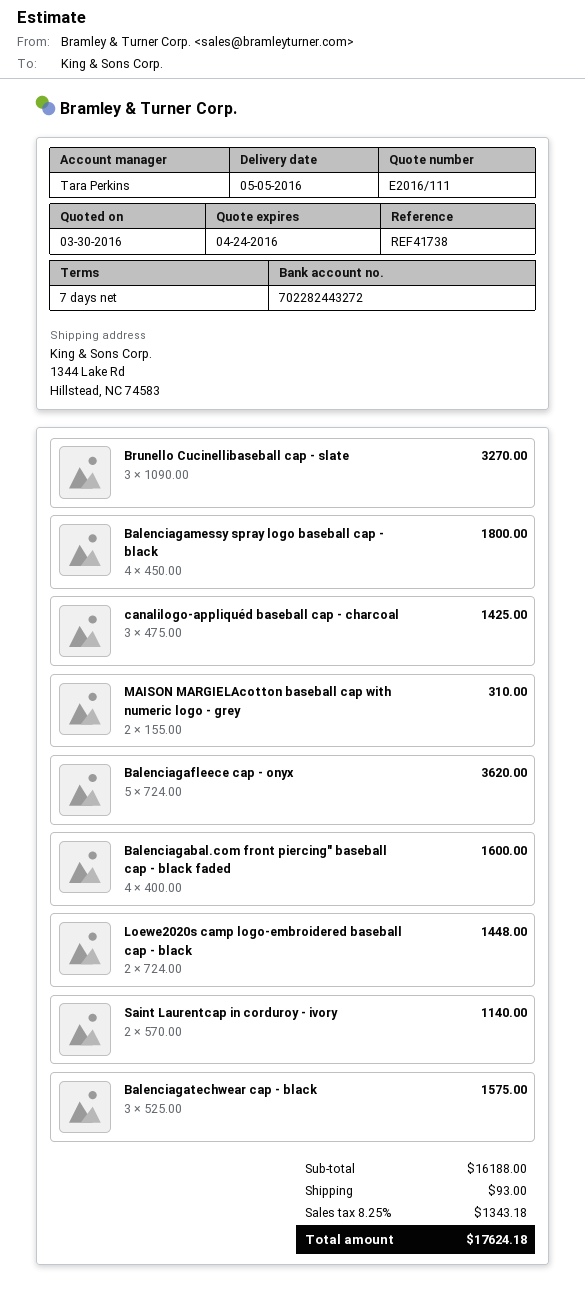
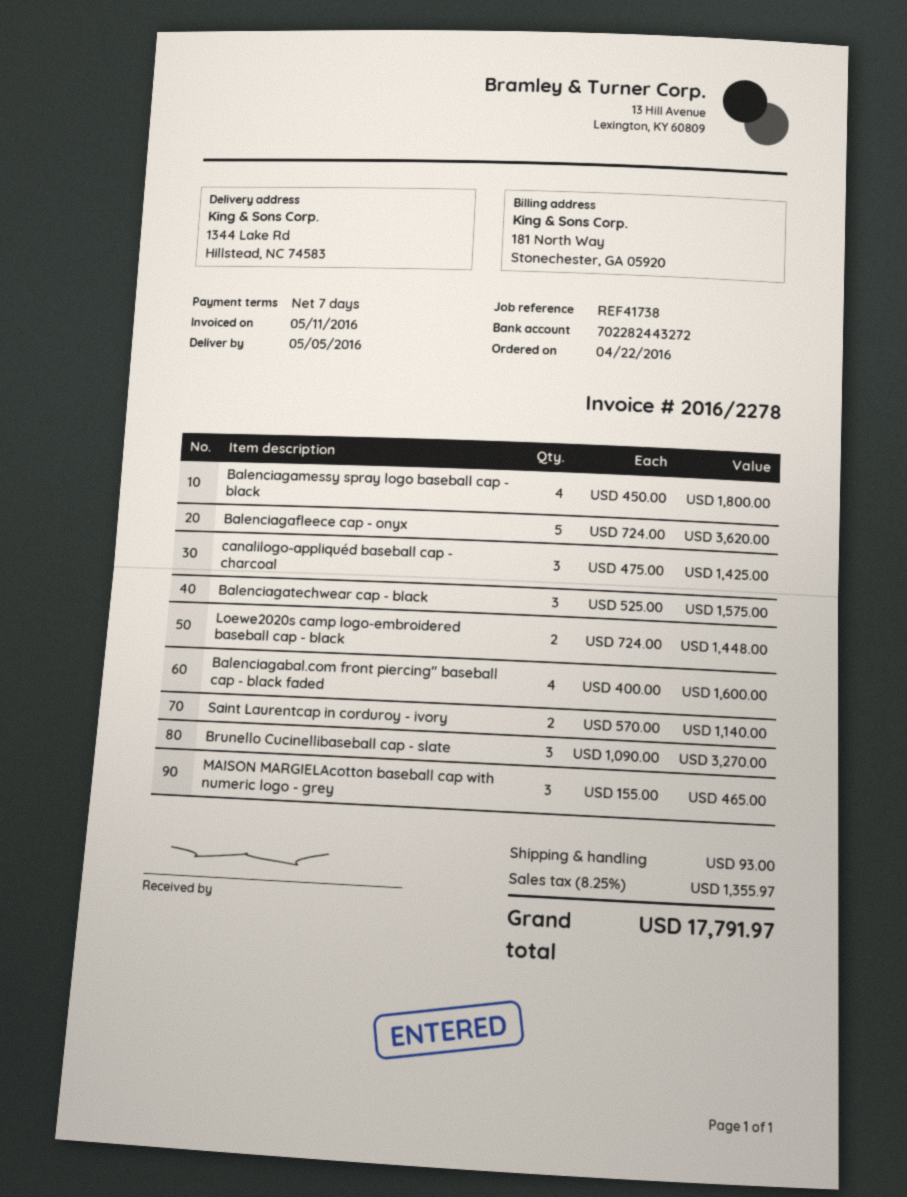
MAISON MARGIELAcotton baseball cap with numeric logo - grey: 2 x 155.00 = 310.00 -> 3 x 155.00 = 465.00
tax: 8.25% = 1343.18 -> 8.25% = 1355.97
total: 17624.18 -> 17791.97

